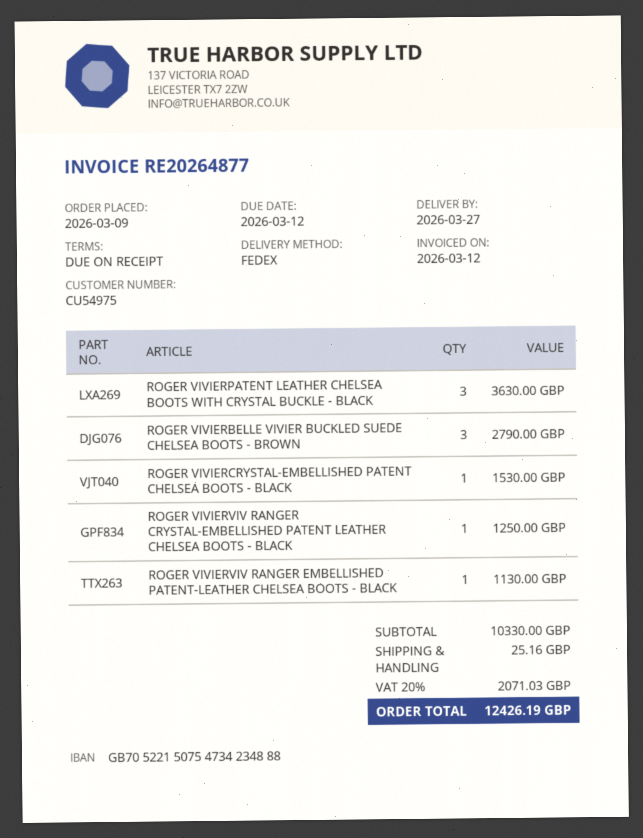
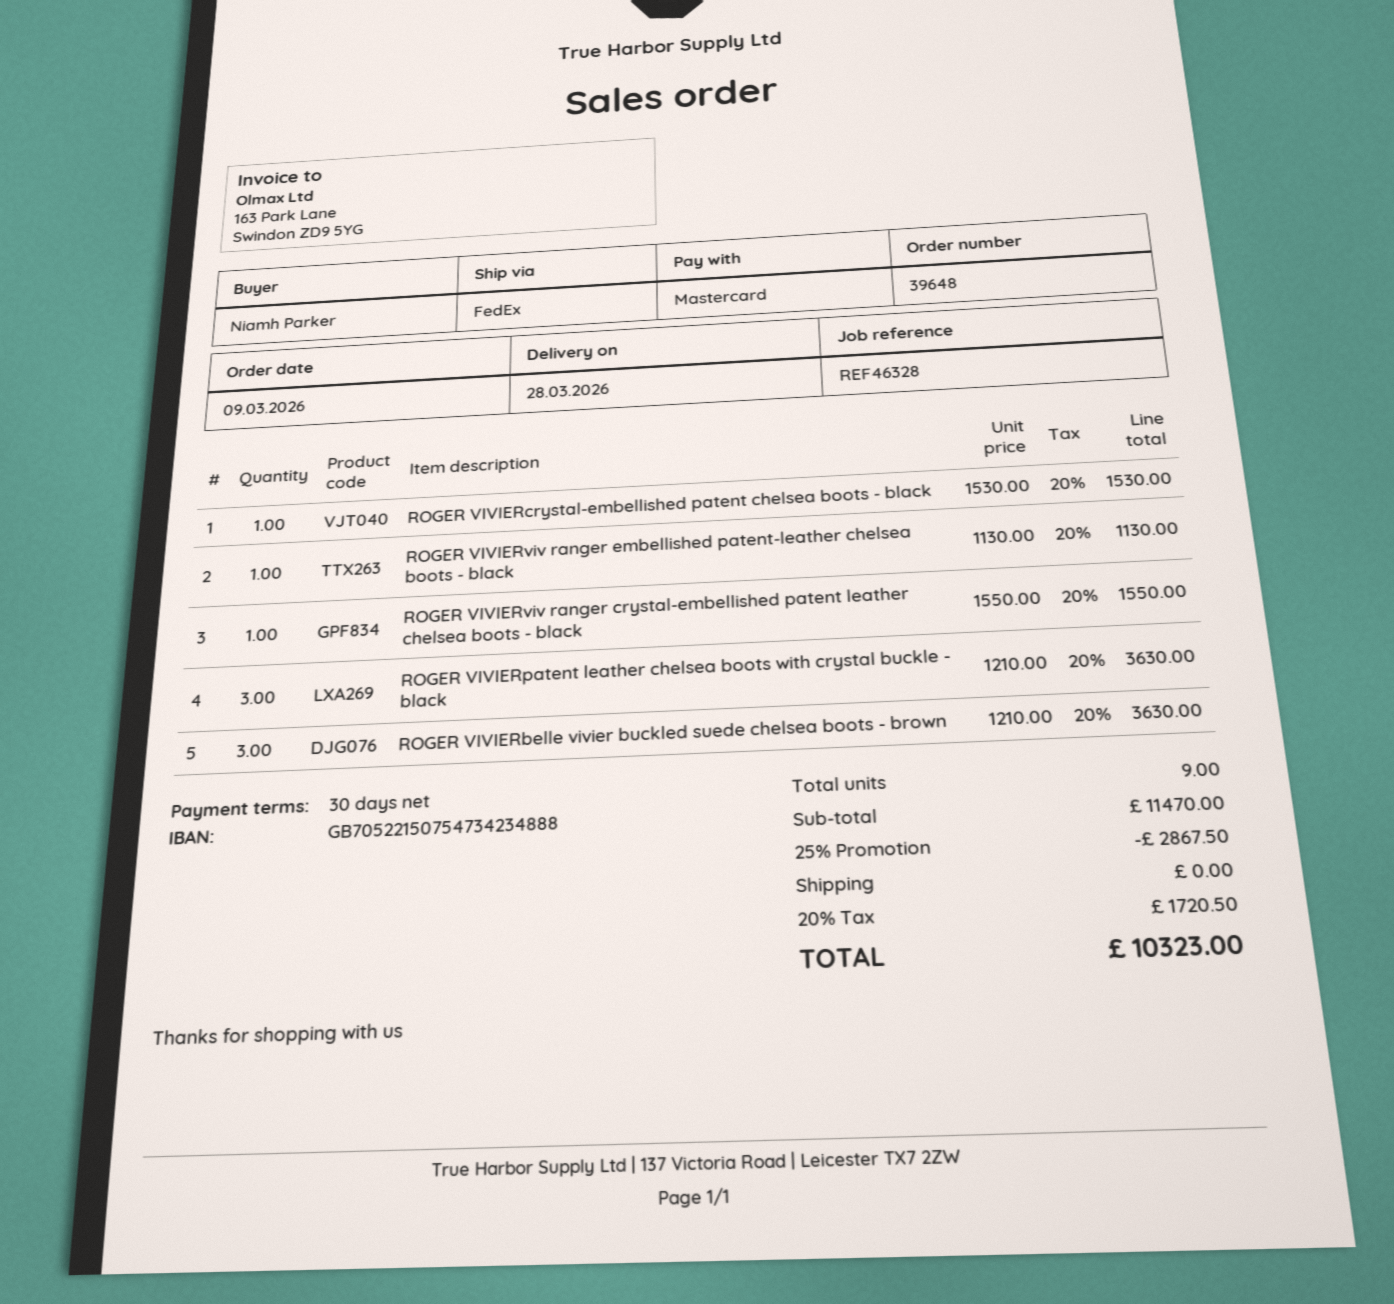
delivery date: 2026-03-27 -> 2026-03-28
payment terms: on receipt -> 30 days
ROGER VIVIERBELLE VIVIER BUCKLED SUEDE CHELSEA BOOTS - BROWN: 3 for 2790.00 -> 3 for 3630.00
ROGER VIVIERVIV RANGER CRYSTAL-EMBELLISHED PATENT LEATHER CHELSEA BOOTS - BLACK: 1 for 1250.00 -> 1 for 1550.00
subtotal: 10330.00 -> 11470.00
discount: none -> 25% = 2867.50
shipping: 25.16 -> 0.00
tax: 20% = 2071.03 -> 20% = 1720.50
total: 12426.19 -> 10323.00

